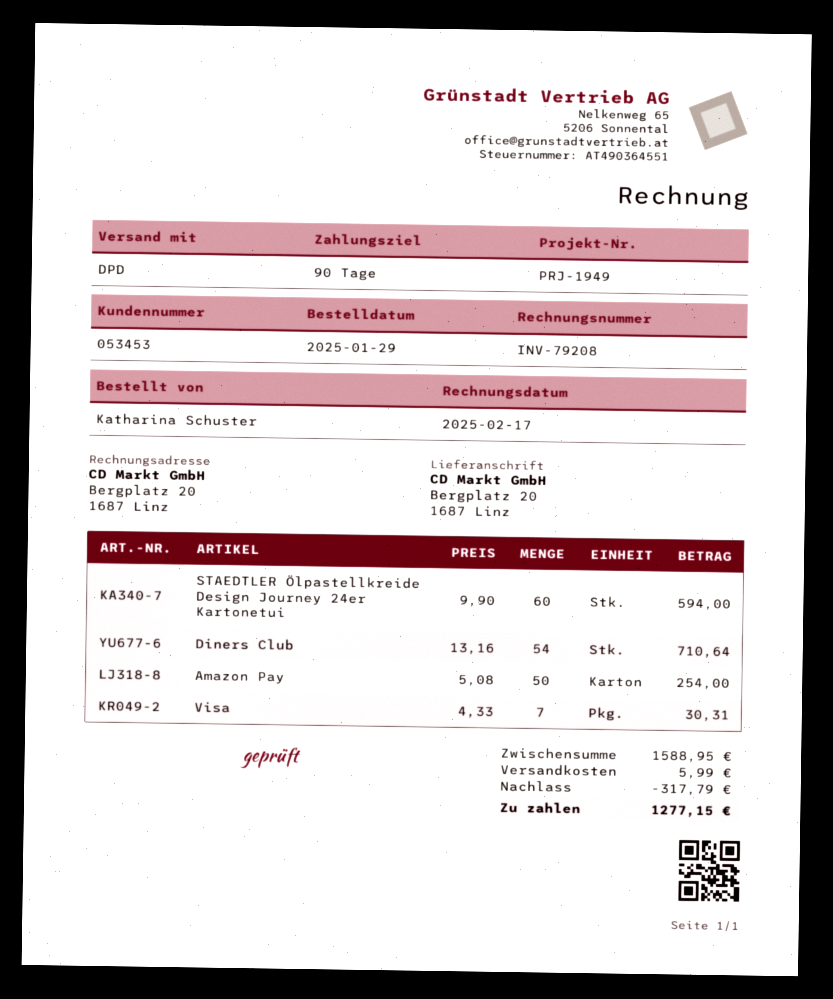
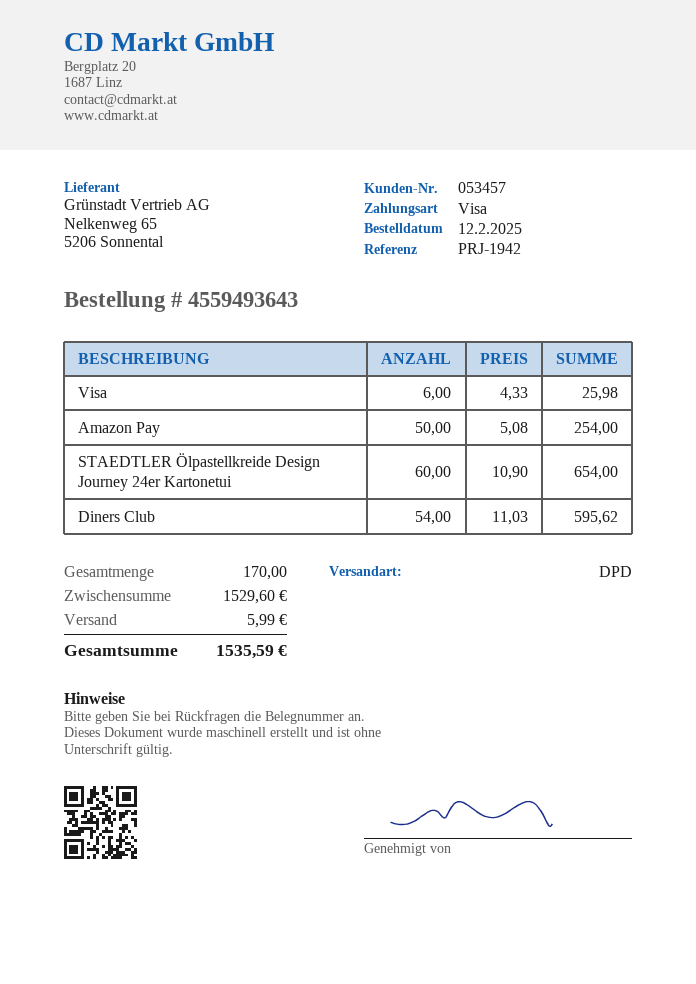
order date: 2025-01-29 -> 2025-02-12
customer number: 053453 -> 053457
reference: PRJ-1949 -> PRJ-1942
STAEDTLER Ölpastellkreide Design Journey 24er Kartonetui: 60 x 9.90 = 594.00 -> 60 x 10.90 = 654.00
Diners Club: 54 x 13.16 = 710.64 -> 54 x 11.03 = 595.62
Visa: 7 x 4.33 = 30.31 -> 6 x 4.33 = 25.98
subtotal: 1588.95 -> 1529.60
discount: 317.79 -> none
total: 1277.15 -> 1535.59

